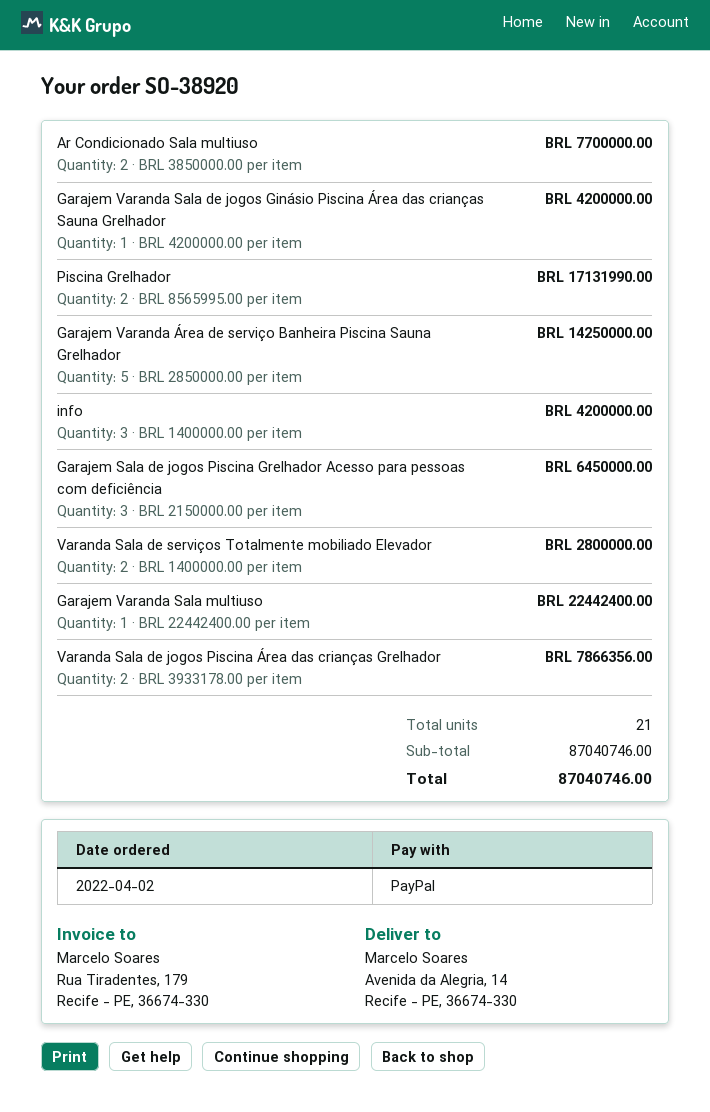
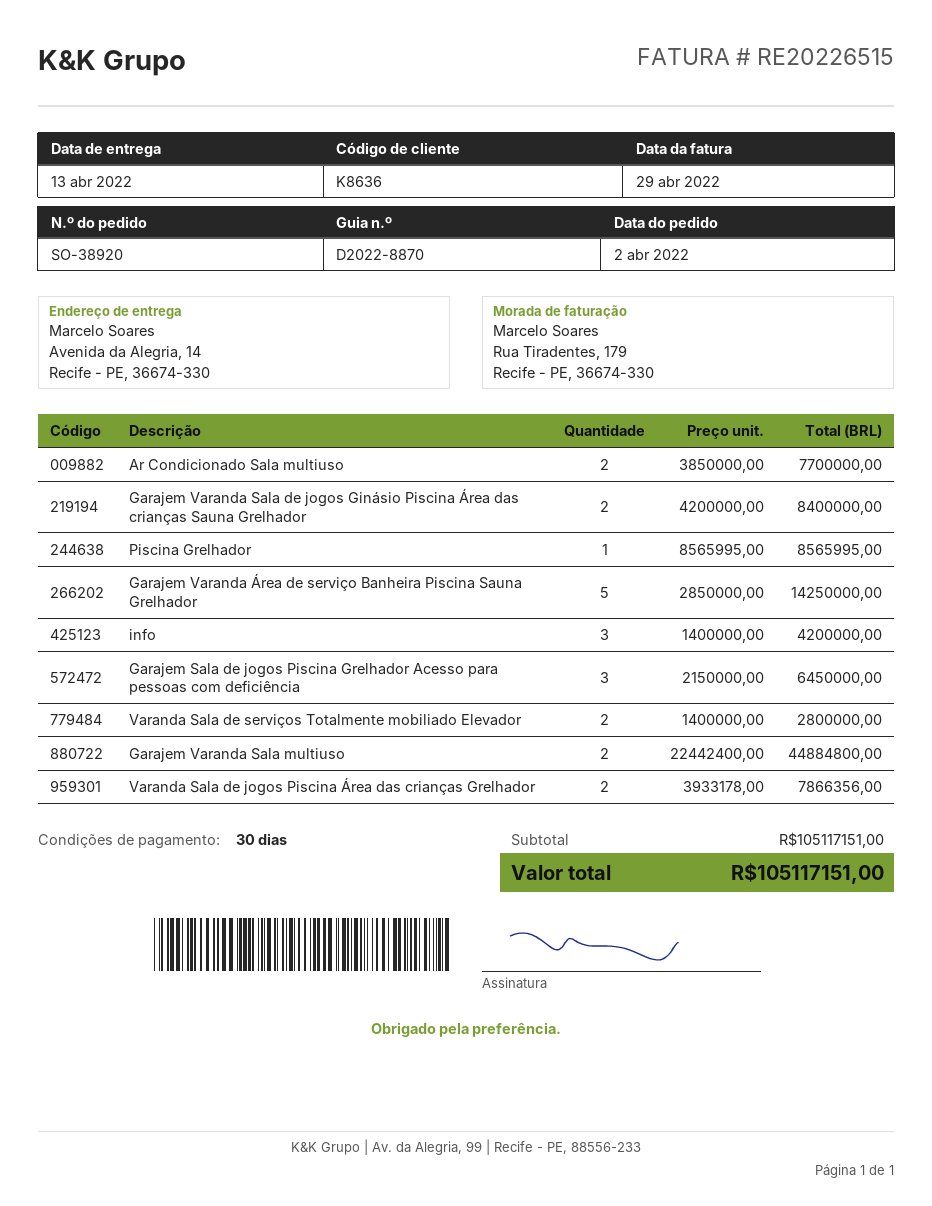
Garajem Varanda Sala de jogos Ginásio Piscina Área das crianças Sauna Grelhador: 1 x 4200000.00 = 4200000.00 -> 2 x 4200000.00 = 8400000.00
Piscina Grelhador: 2 x 8565995.00 = 17131990.00 -> 1 x 8565995.00 = 8565995.00
Garajem Varanda Sala multiuso: 1 x 22442400.00 = 22442400.00 -> 2 x 22442400.00 = 44884800.00
subtotal: 87040746.00 -> 105117151.00
total: 87040746.00 -> 105117151.00

